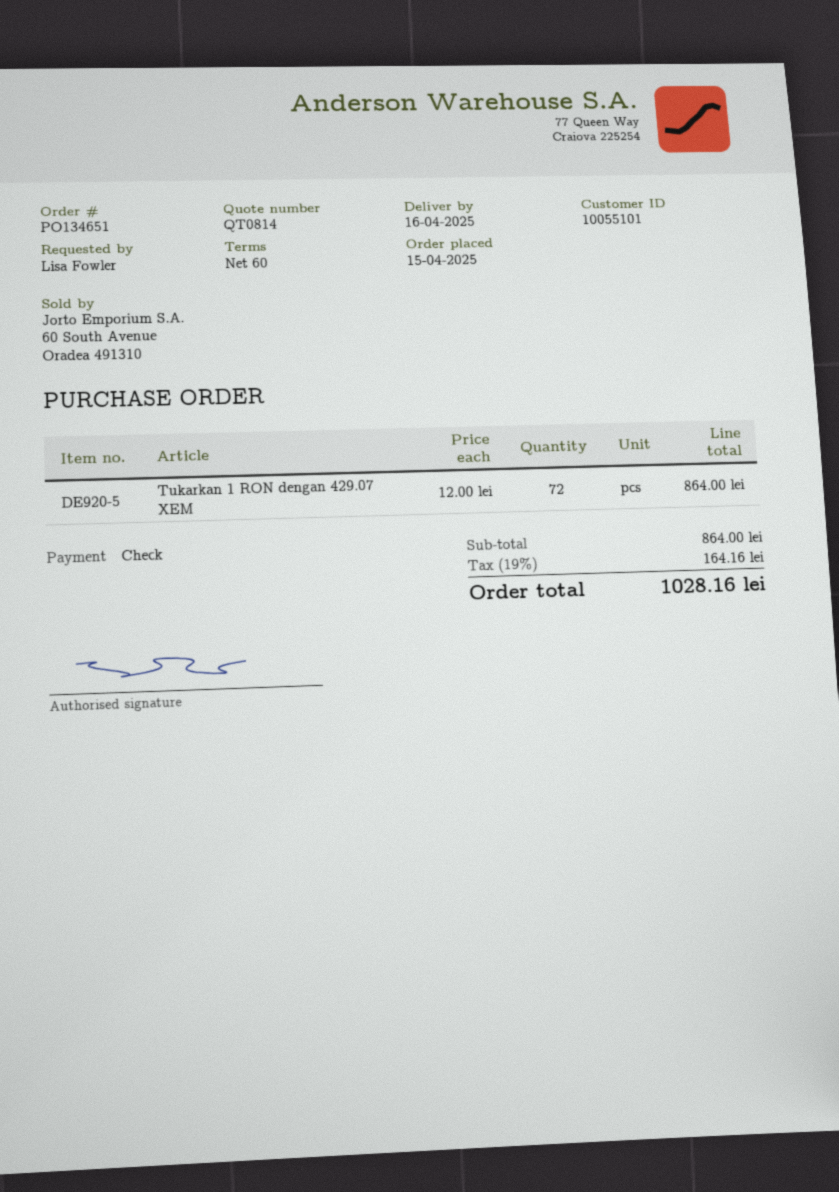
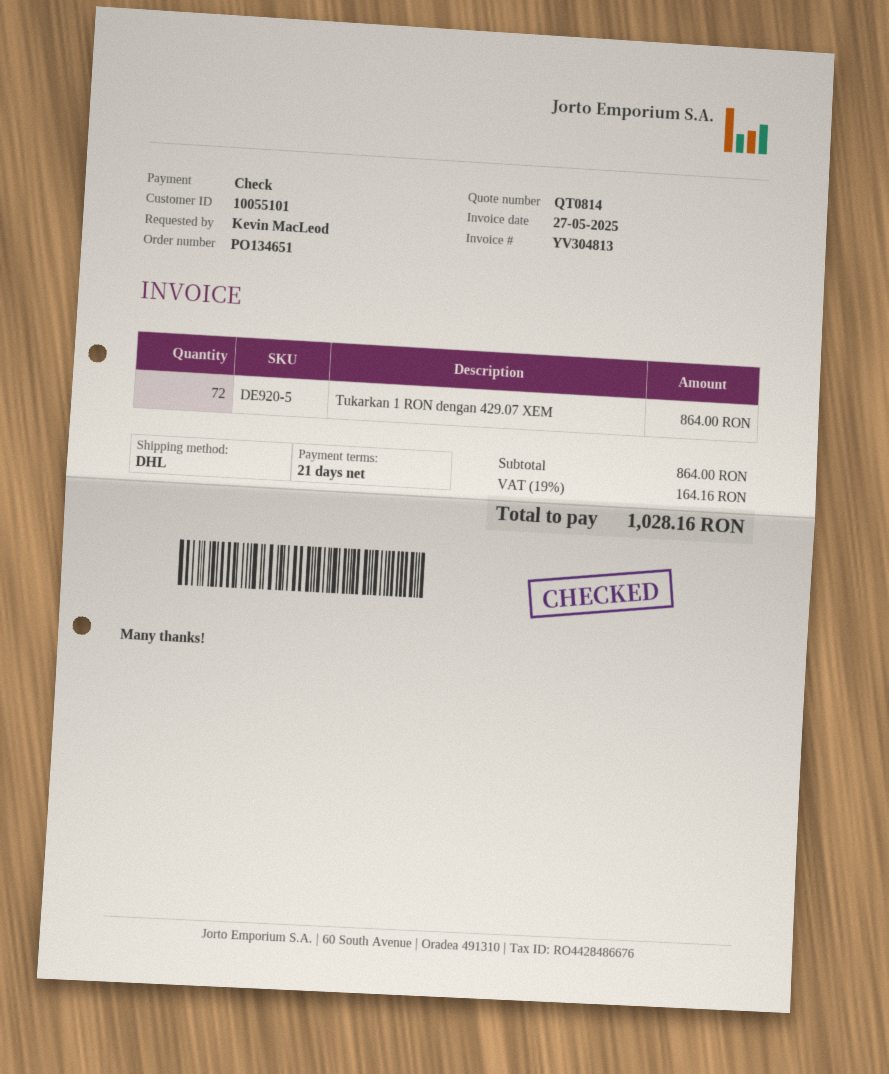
payment terms: 60 days -> 21 days
ordered by: Lisa Fowler -> Kevin MacLeod

